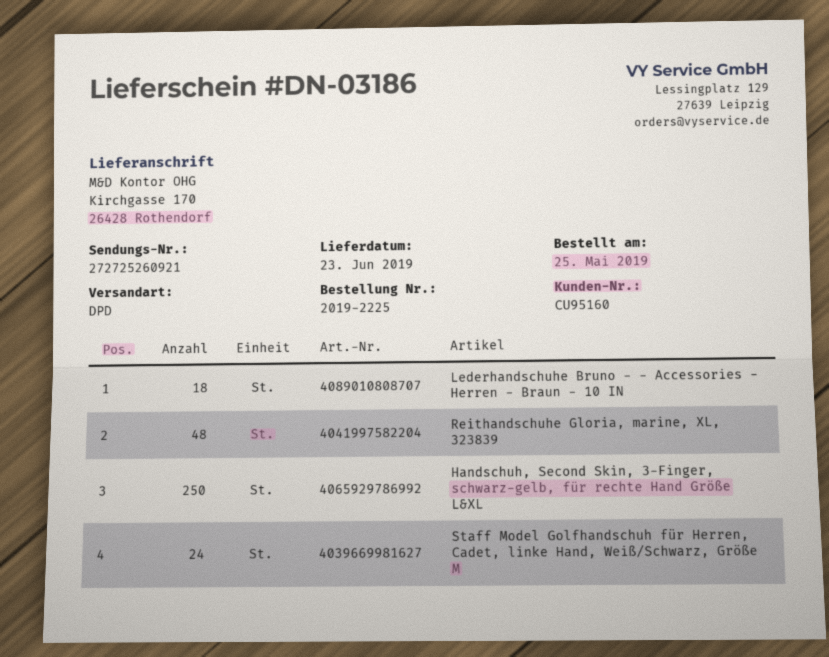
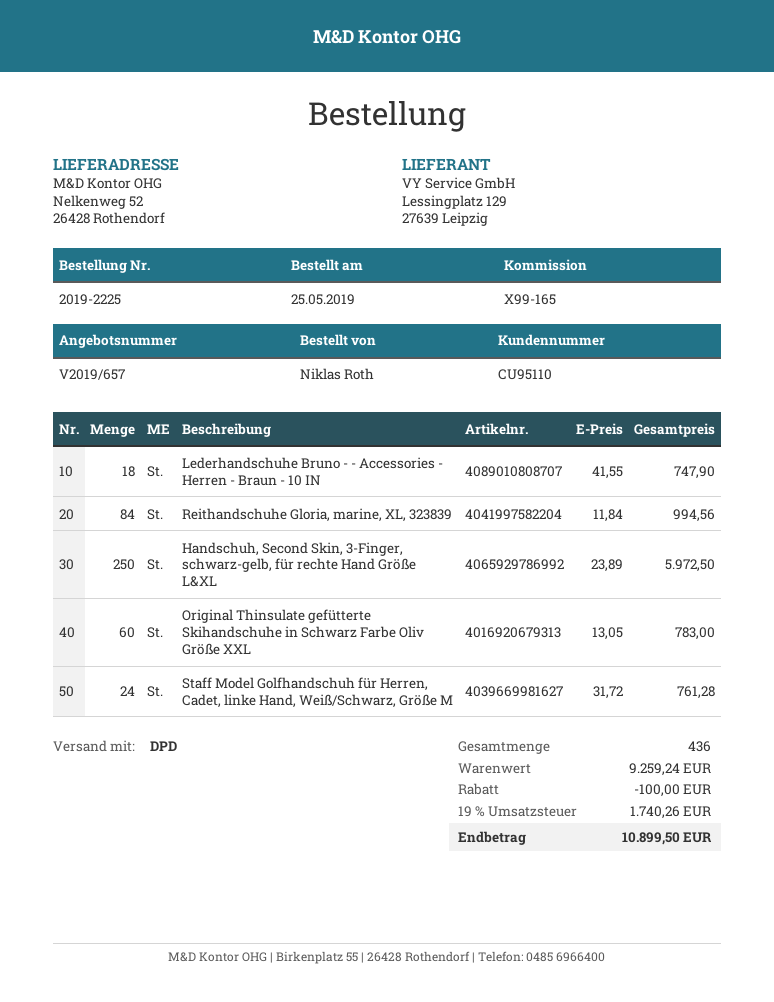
customer number: CU95160 -> CU95110
ship to: Kirchgasse 170, 26428 Rothendorf -> Nelkenweg 52, 26428 Rothendorf
Reithandschuhe Gloria, marine, XL, 323839: 48 -> 84
Original Thinsulate gefütterte Skihandschuhe in Schwarz Farbe Oliv Größe XXL: none -> 60

